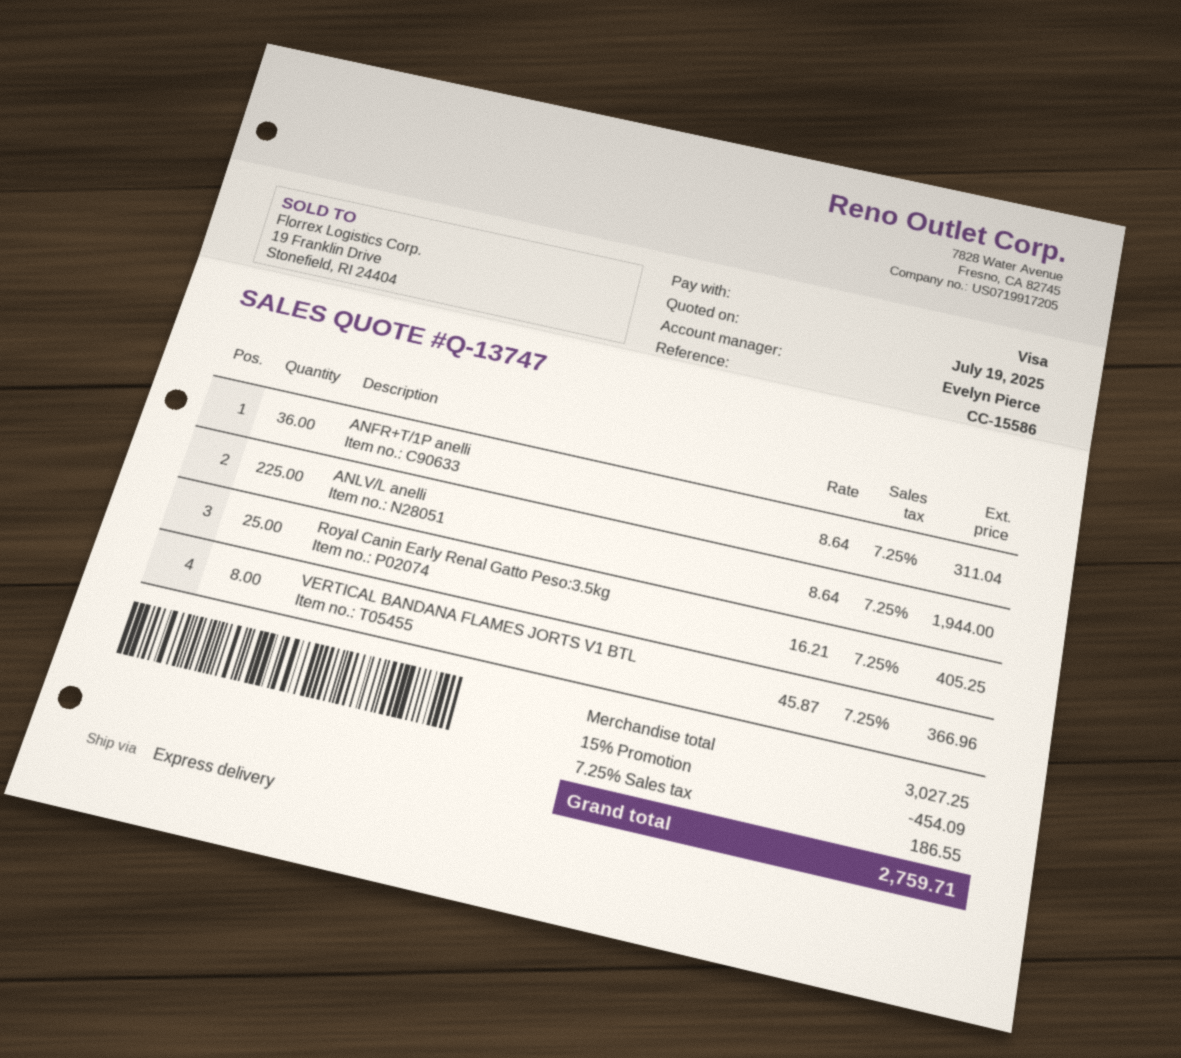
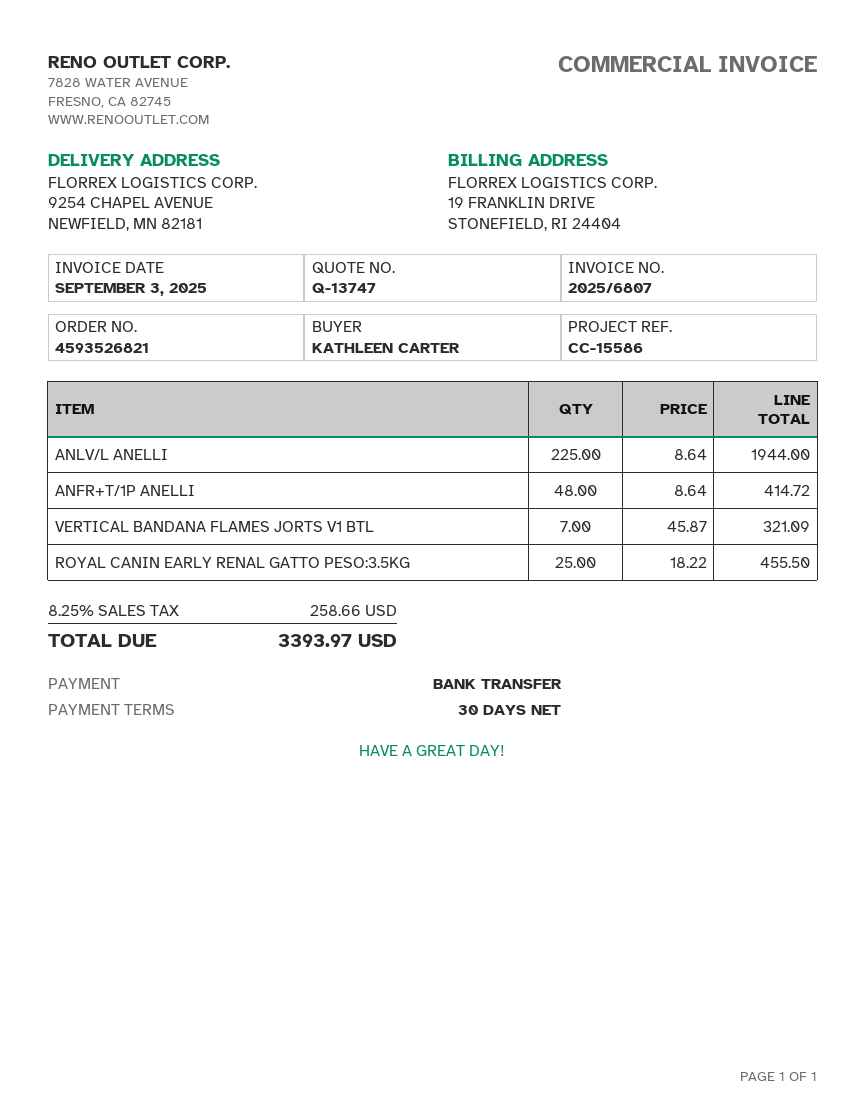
payment method: Visa -> bank transfer
ANFR+T/1P anelli: 36 x 8.64 = 311.04 -> 48 x 8.64 = 414.72
Royal Canin Early Renal Gatto Peso:3.5kg: 25 x 16.21 = 405.25 -> 25 x 18.22 = 455.50
VERTICAL BANDANA FLAMES JORTS V1 BTL: 8 x 45.87 = 366.96 -> 7 x 45.87 = 321.09
discount: 15% = 454.09 -> none
tax: 7.25% = 186.55 -> 8.25% = 258.66
total: 2759.71 -> 3393.97

